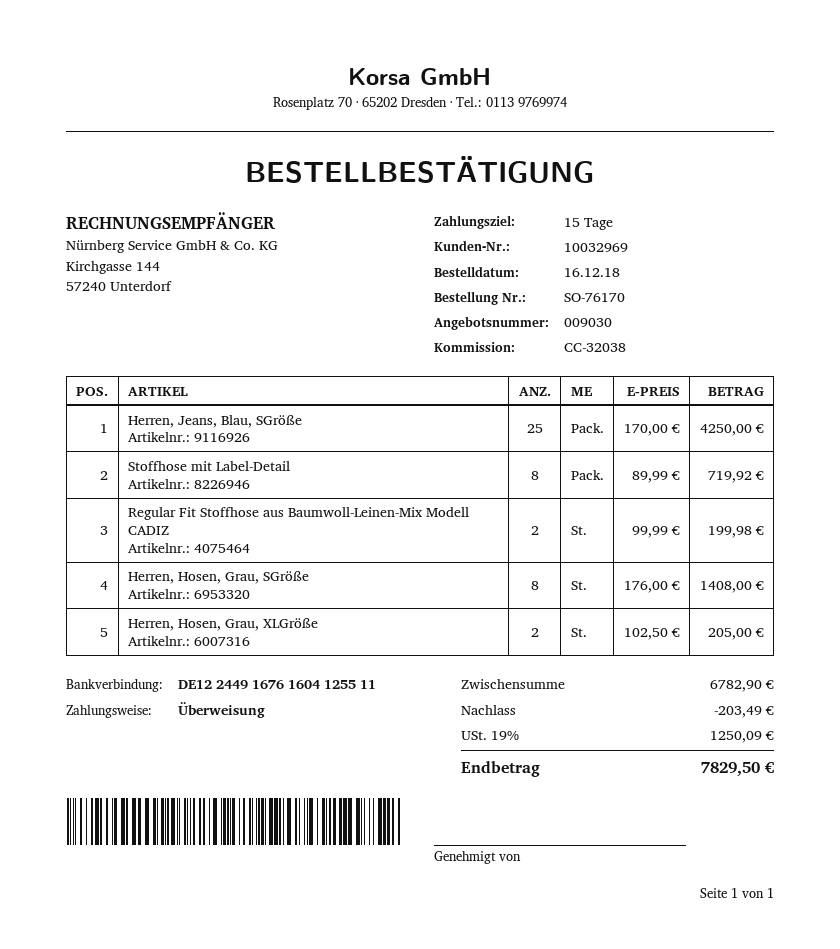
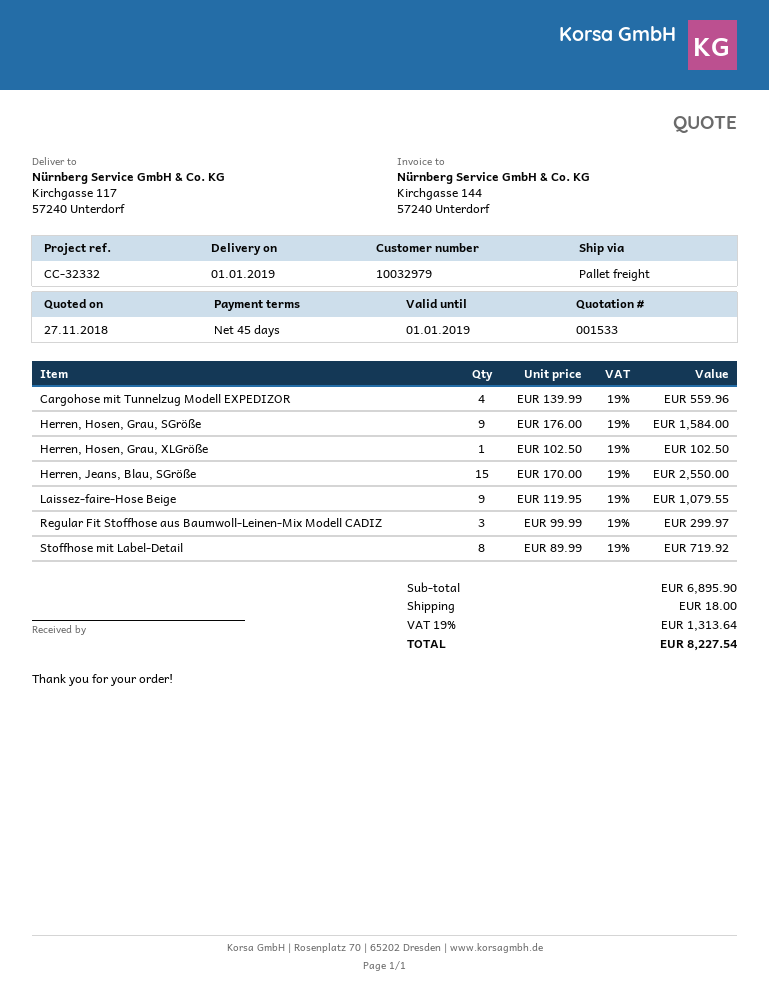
quote number: 009030 -> 001533
payment terms: 15 days -> 45 days
customer number: 10032969 -> 10032979
reference: CC-32038 -> CC-32332
Herren, Jeans, Blau, SGröße: 25 x 170.00 = 4250.00 -> 15 x 170.00 = 2550.00
Regular Fit Stoffhose aus Baumwoll-Leinen-Mix Modell CADIZ: 2 x 99.99 = 199.98 -> 3 x 99.99 = 299.97
Herren, Hosen, Grau, SGröße: 8 x 176.00 = 1408.00 -> 9 x 176.00 = 1584.00
Herren, Hosen, Grau, XLGröße: 2 x 102.50 = 205.00 -> 1 x 102.50 = 102.50
Cargohose mit Tunnelzug Modell EXPEDIZOR: none -> 4 x 139.99 = 559.96
Laissez-faire-Hose Beige: none -> 9 x 119.95 = 1079.55
subtotal: 6782.90 -> 6895.90
discount: 203.49 -> none
shipping: none -> 18.00
tax: 19% = 1250.09 -> 19% = 1313.64
total: 7829.50 -> 8227.54

